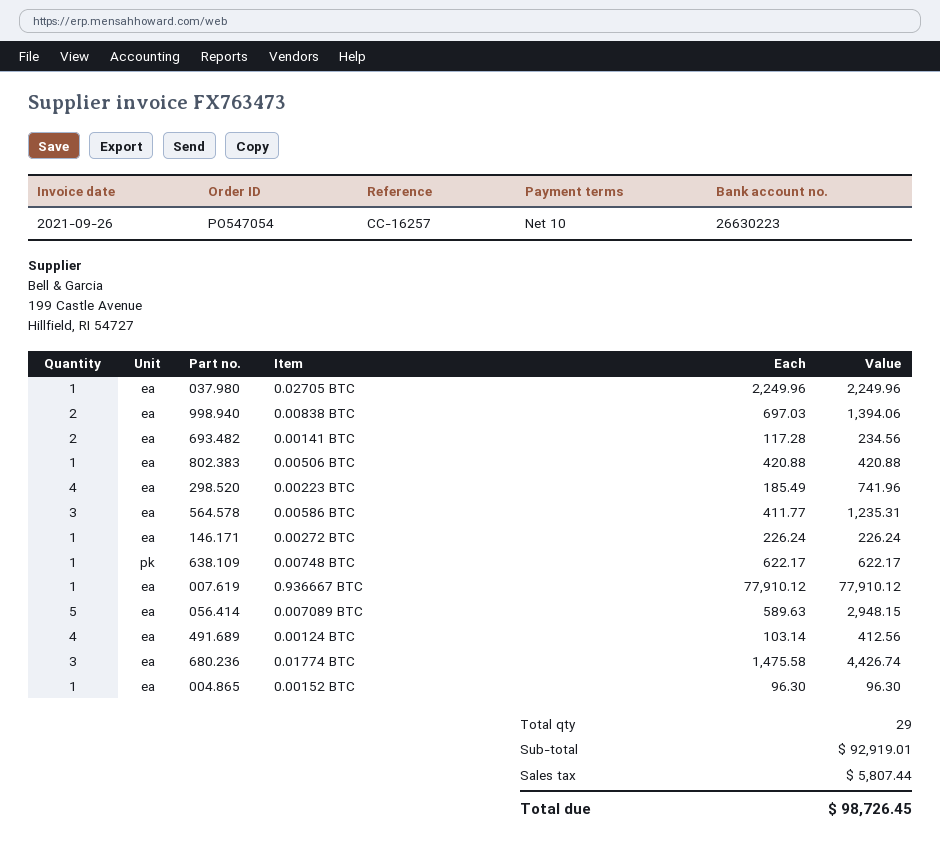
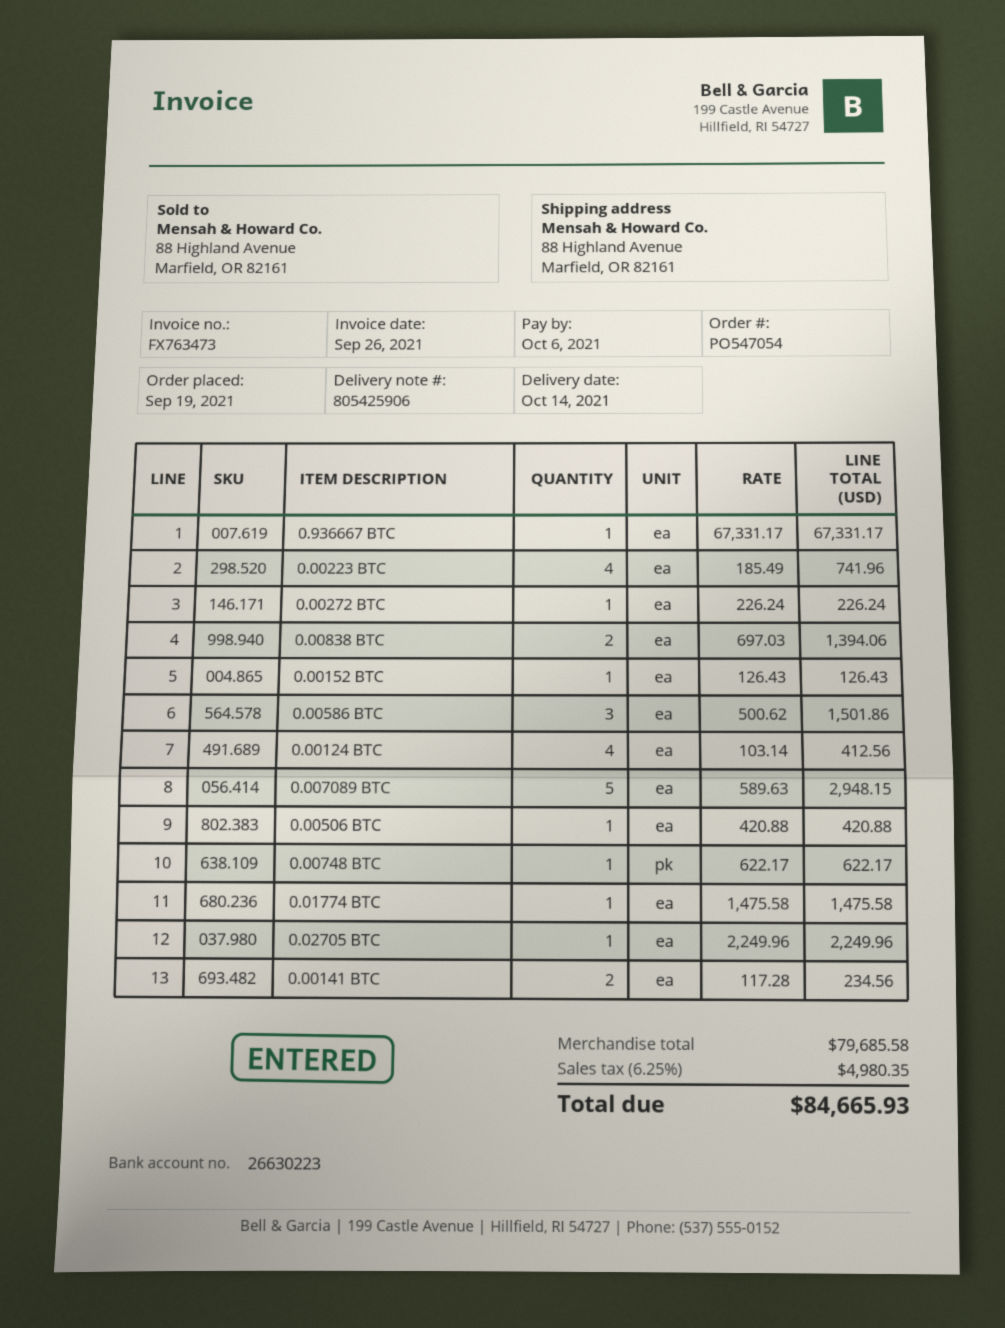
0.00586 BTC: 3 x 411.77 = 1235.31 -> 3 x 500.62 = 1501.86
0.936667 BTC: 1 x 77910.12 = 77910.12 -> 1 x 67331.17 = 67331.17
0.01774 BTC: 3 x 1475.58 = 4426.74 -> 1 x 1475.58 = 1475.58
0.00152 BTC: 1 x 96.30 = 96.30 -> 1 x 126.43 = 126.43
subtotal: 92919.01 -> 79685.58
tax: 5807.44 -> 4980.35
total: 98726.45 -> 84665.93

